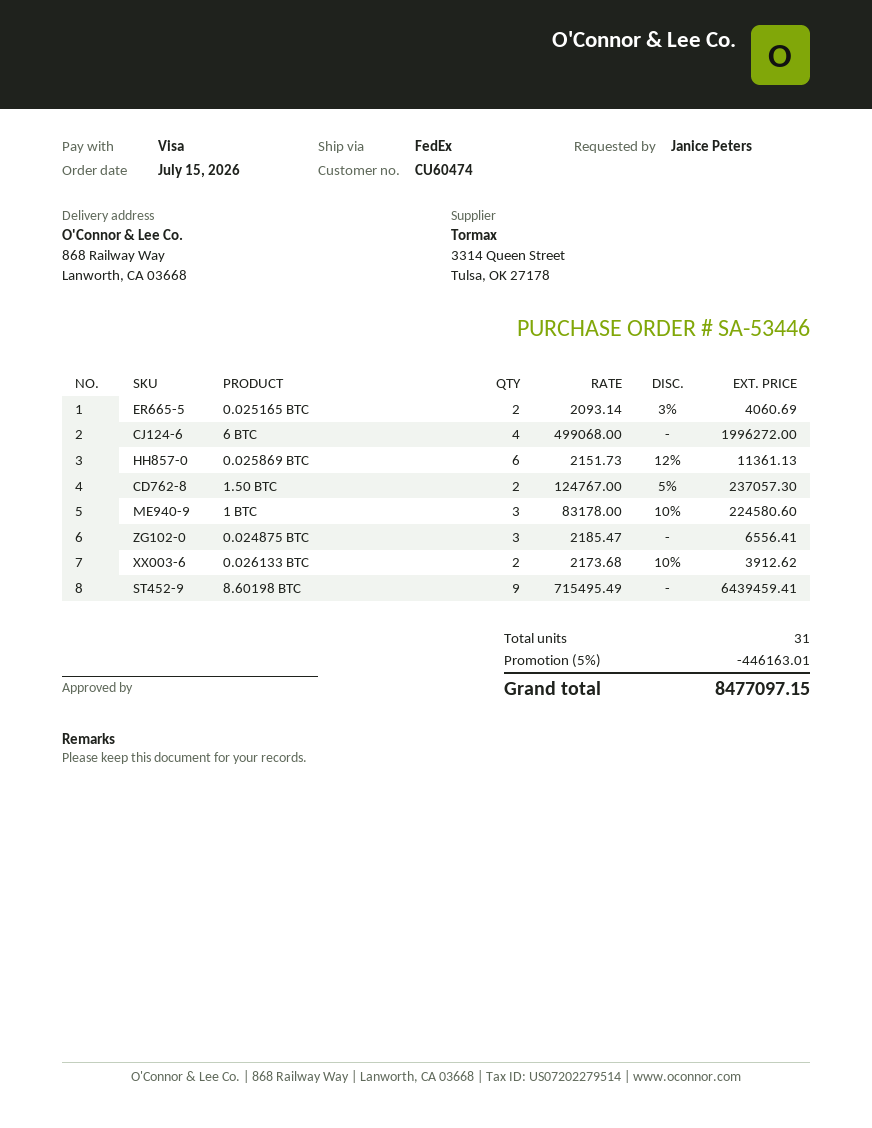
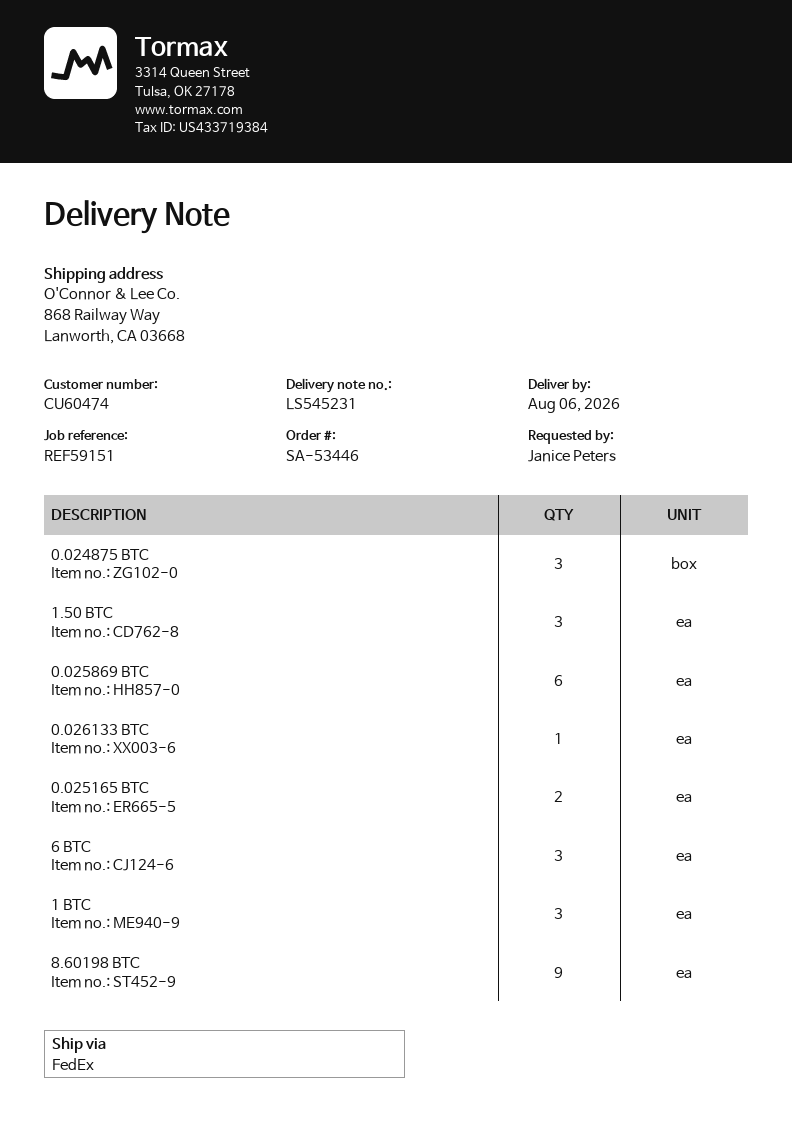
6 BTC: 4 -> 3
1.50 BTC: 2 -> 3
0.026133 BTC: 2 -> 1

